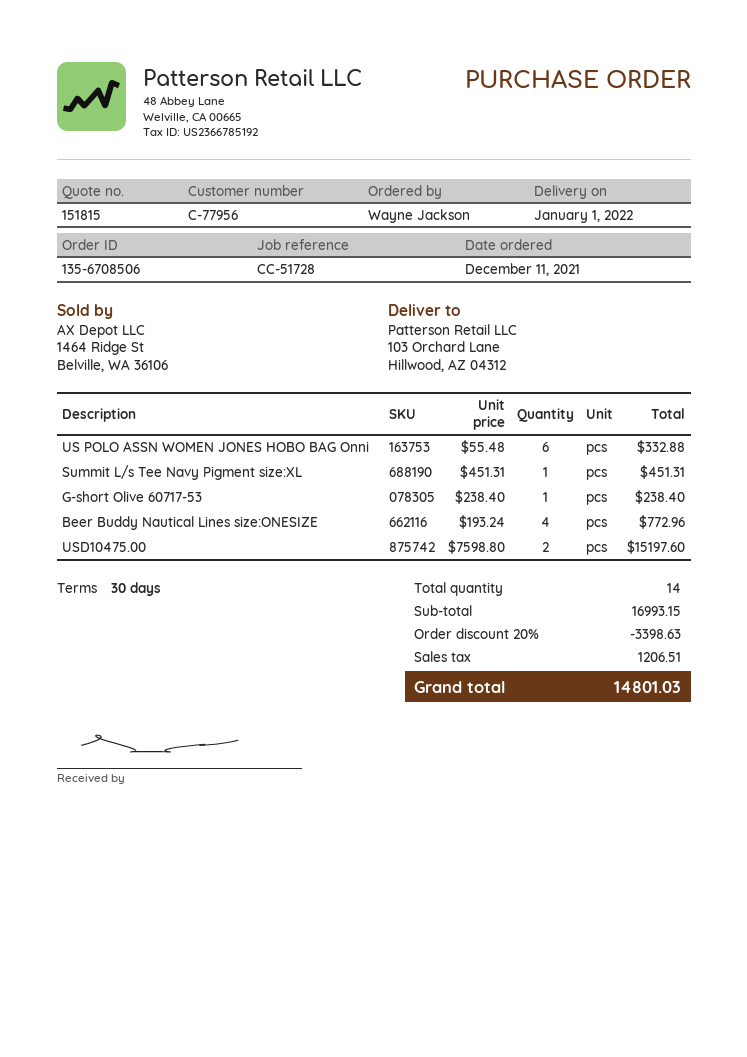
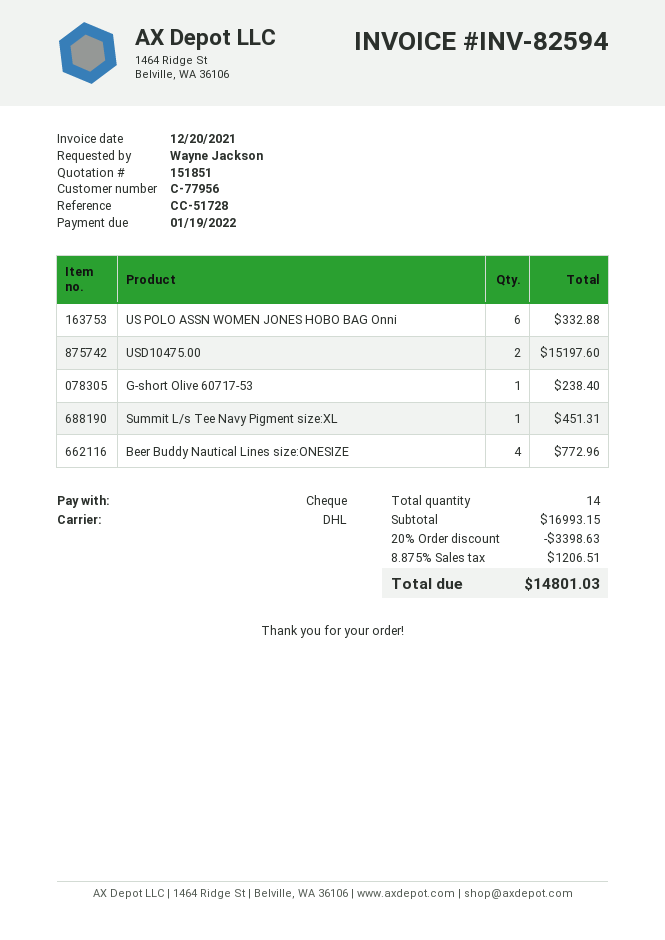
quote number: 151815 -> 151851

